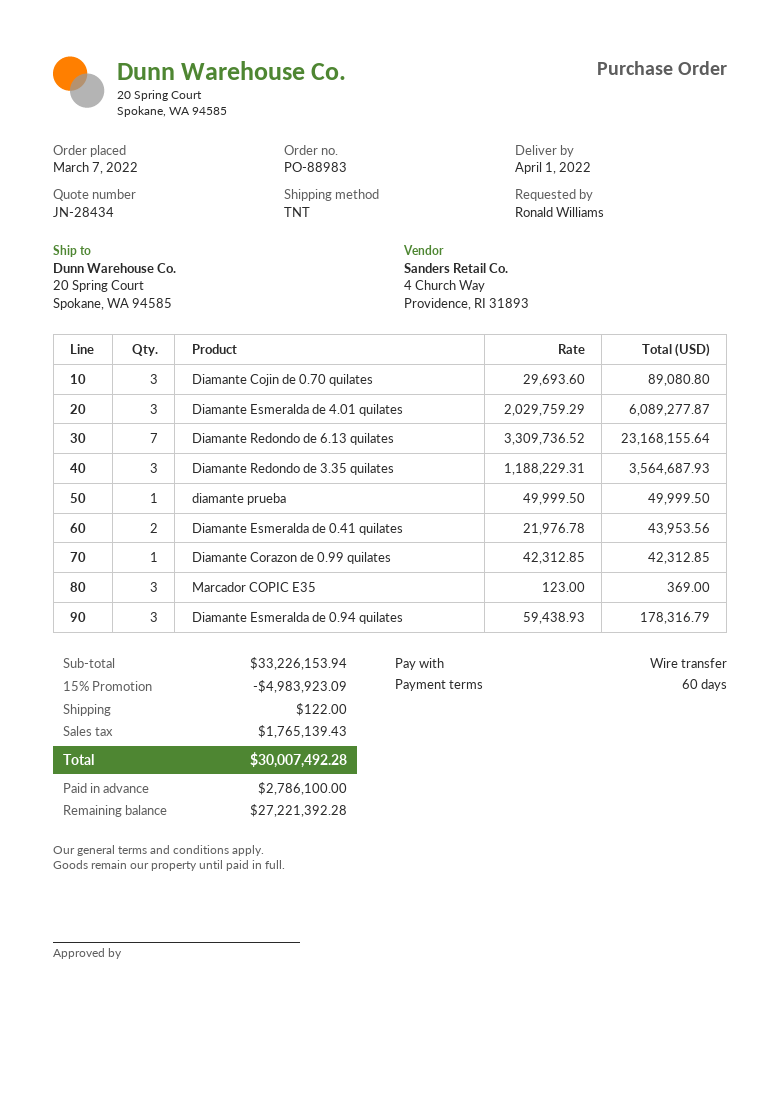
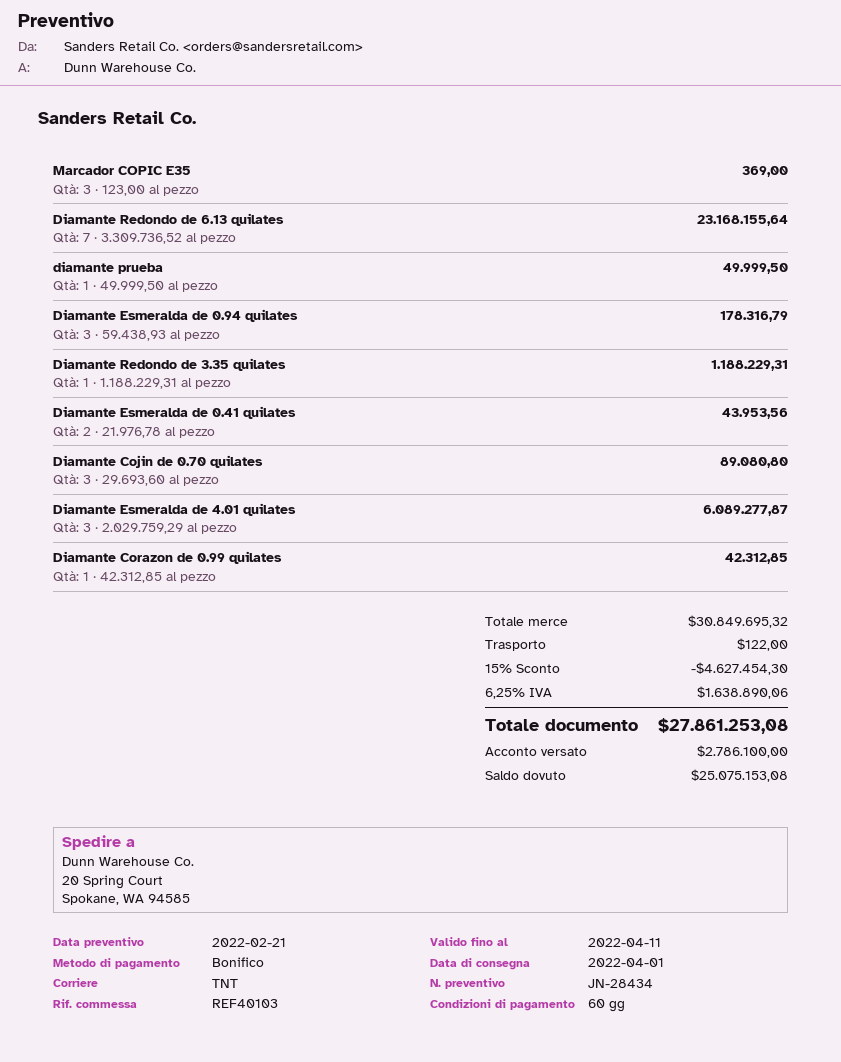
Diamante Redondo de 3.35 quilates: 3 x 1188229.31 = 3564687.93 -> 1 x 1188229.31 = 1188229.31
subtotal: 33226153.94 -> 30849695.32
discount: 15% = 4983923.09 -> 15% = 4627454.30
tax: 1765139.43 -> 1638890.06
total: 30007492.28 -> 27861253.08
balance: 27221392.28 -> 25075153.08

